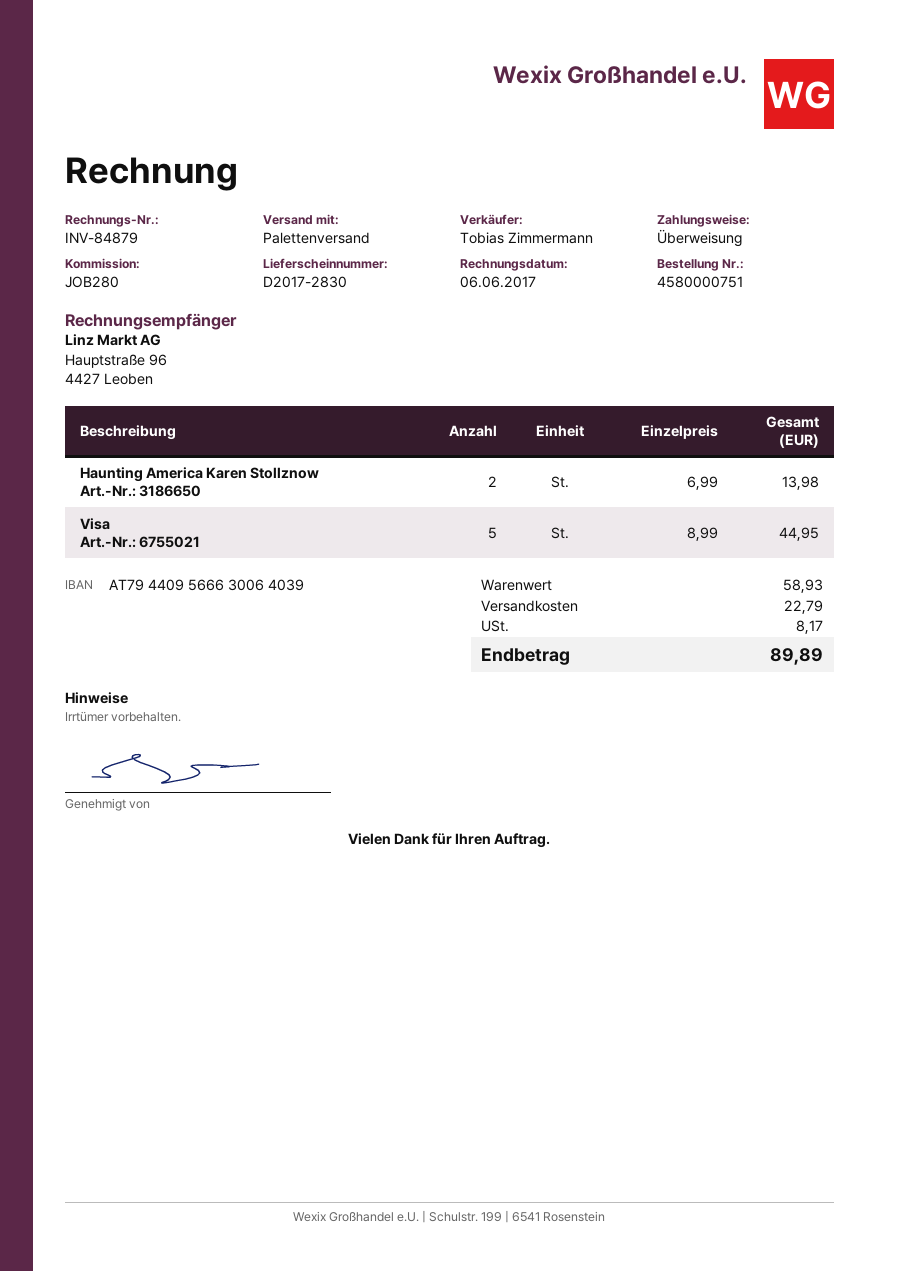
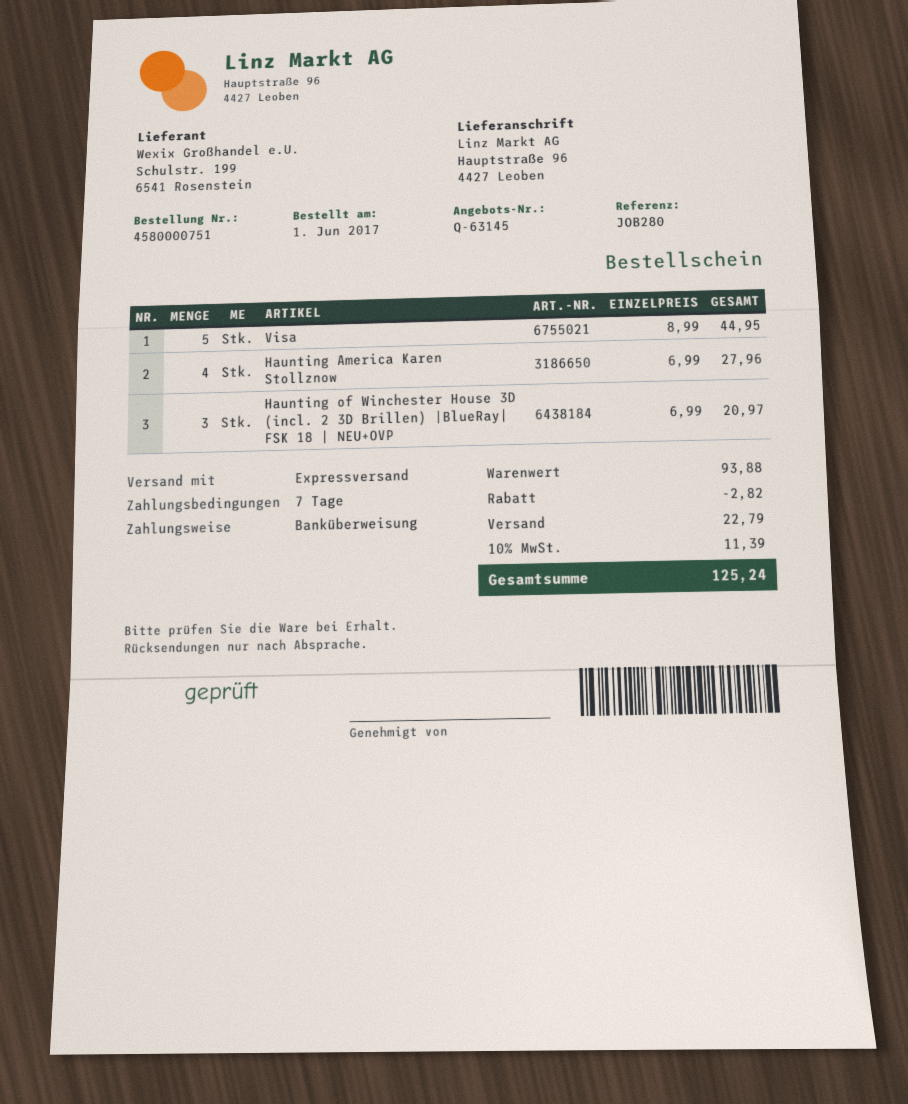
shipping method: pallet freight -> express
Haunting America Karen Stollznow: 2 x 6.99 = 13.98 -> 4 x 6.99 = 27.96
Haunting of Winchester House 3D (incl. 2 3D Brillen) |BlueRay| FSK 18 | NEU+OVP: none -> 3 x 6.99 = 20.97
subtotal: 58.93 -> 93.88
discount: none -> 2.82
tax: 8.17 -> 11.39
total: 89.89 -> 125.24

